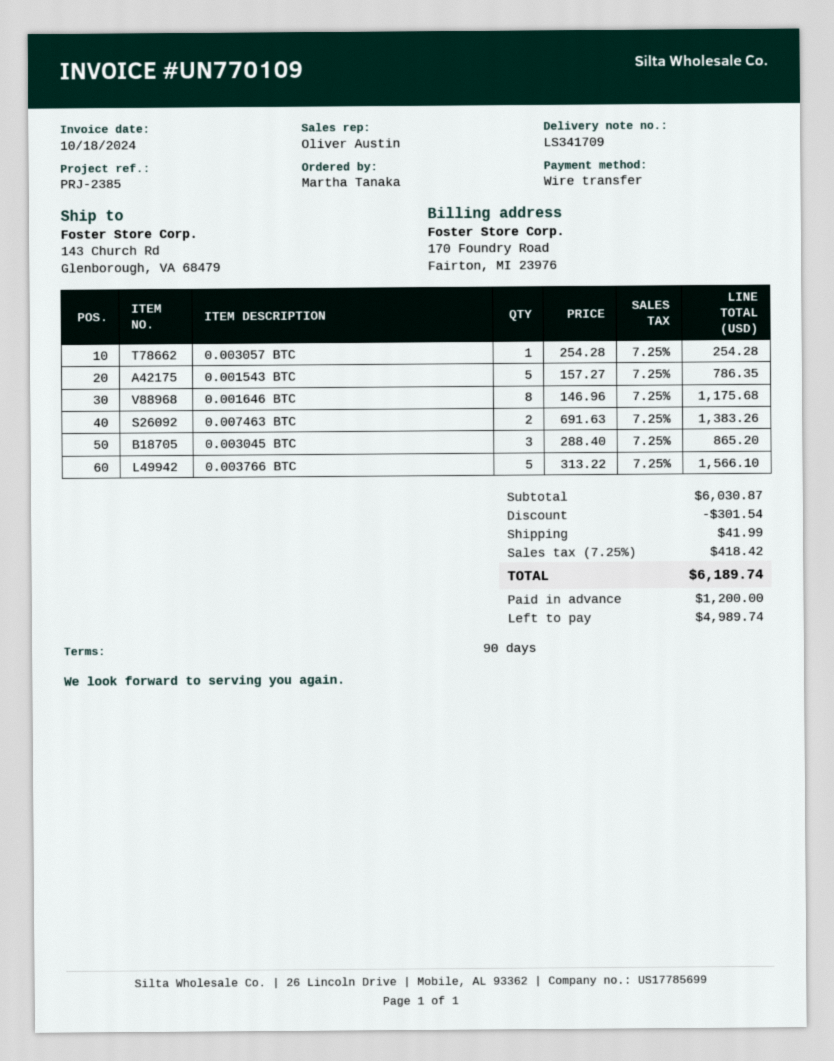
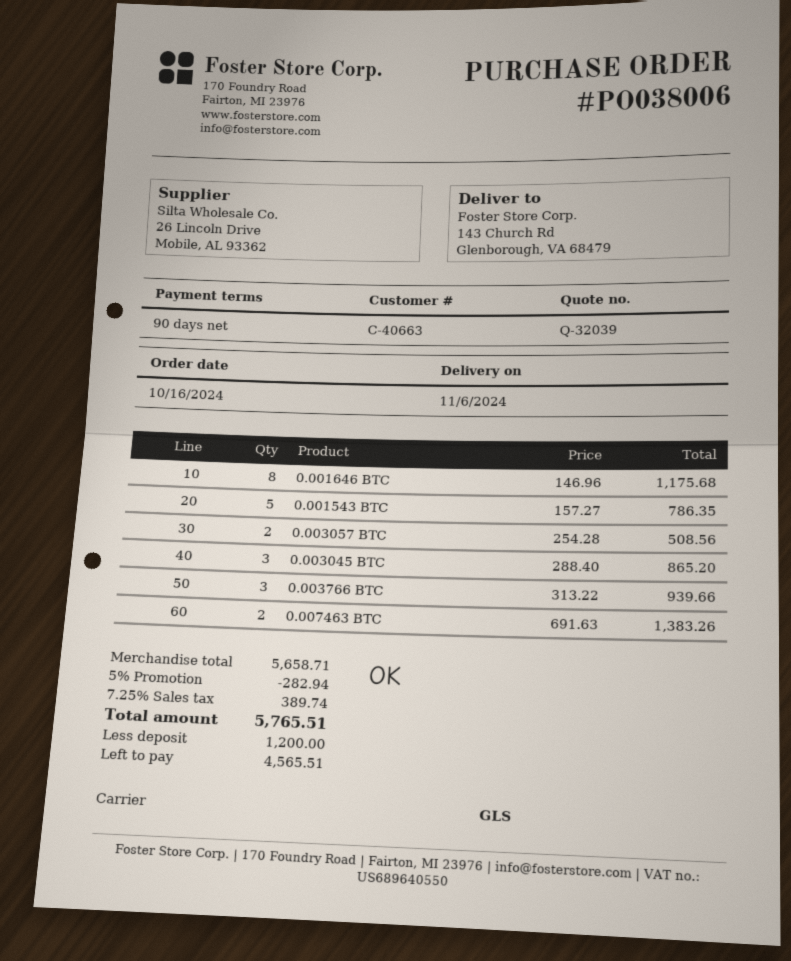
0.003057 BTC: 1 x 254.28 = 254.28 -> 2 x 254.28 = 508.56
0.003766 BTC: 5 x 313.22 = 1566.10 -> 3 x 313.22 = 939.66
subtotal: 6030.87 -> 5658.71
discount: 301.54 -> 282.94
shipping: 41.99 -> none
tax: 7.25% = 418.42 -> 7.25% = 389.74
total: 6189.74 -> 5765.51
balance: 4989.74 -> 4565.51

